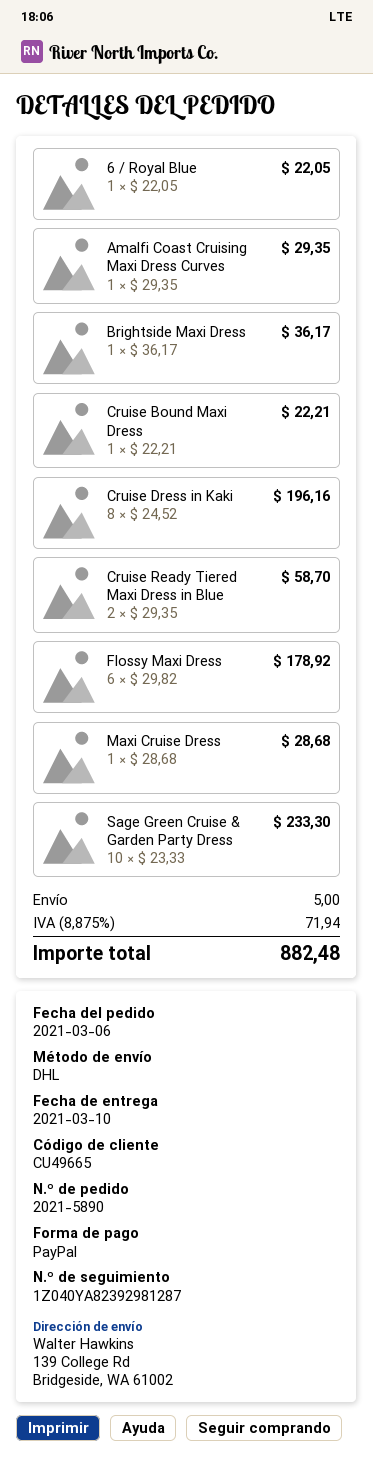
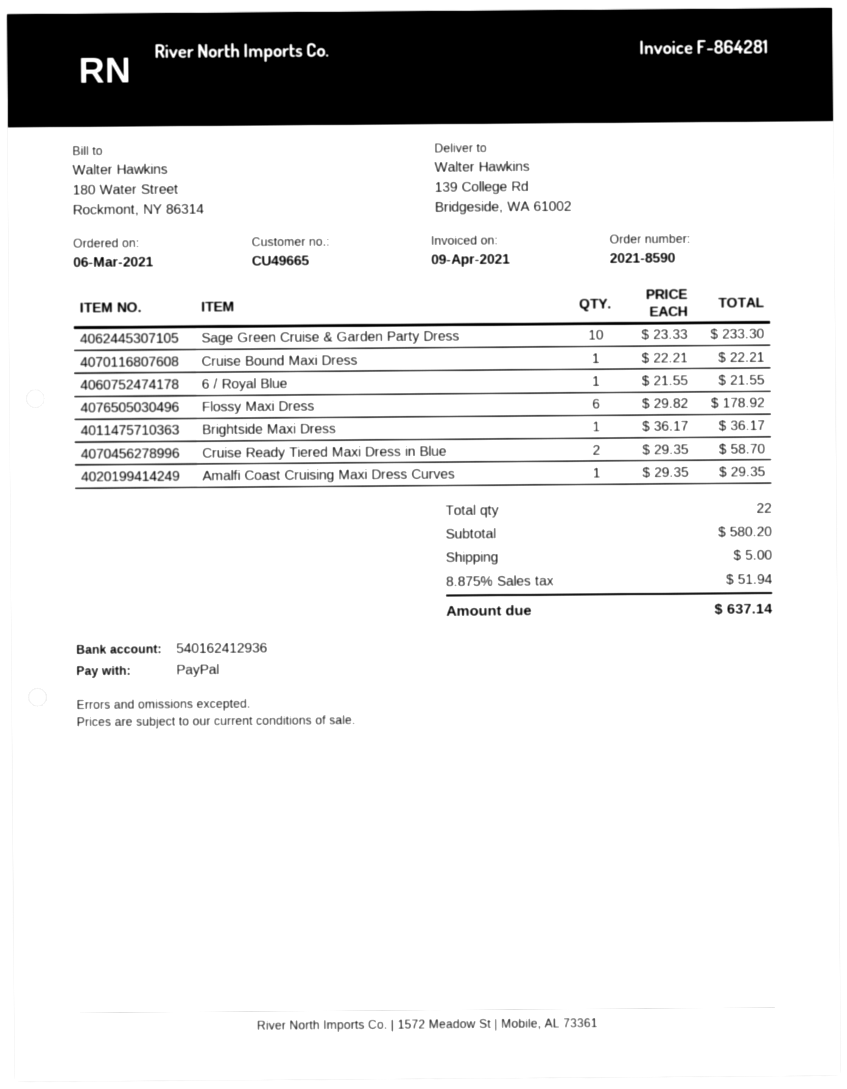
order number: 2021-5890 -> 2021-8590
6 / Royal Blue: 1 x 22.05 = 22.05 -> 1 x 21.55 = 21.55
Cruise Dress in Kaki: 8 x 24.52 = 196.16 -> none
Maxi Cruise Dress: 1 x 28.68 = 28.68 -> none
tax: 8.875% = 71.94 -> 8.875% = 51.94
total: 882.48 -> 637.14

